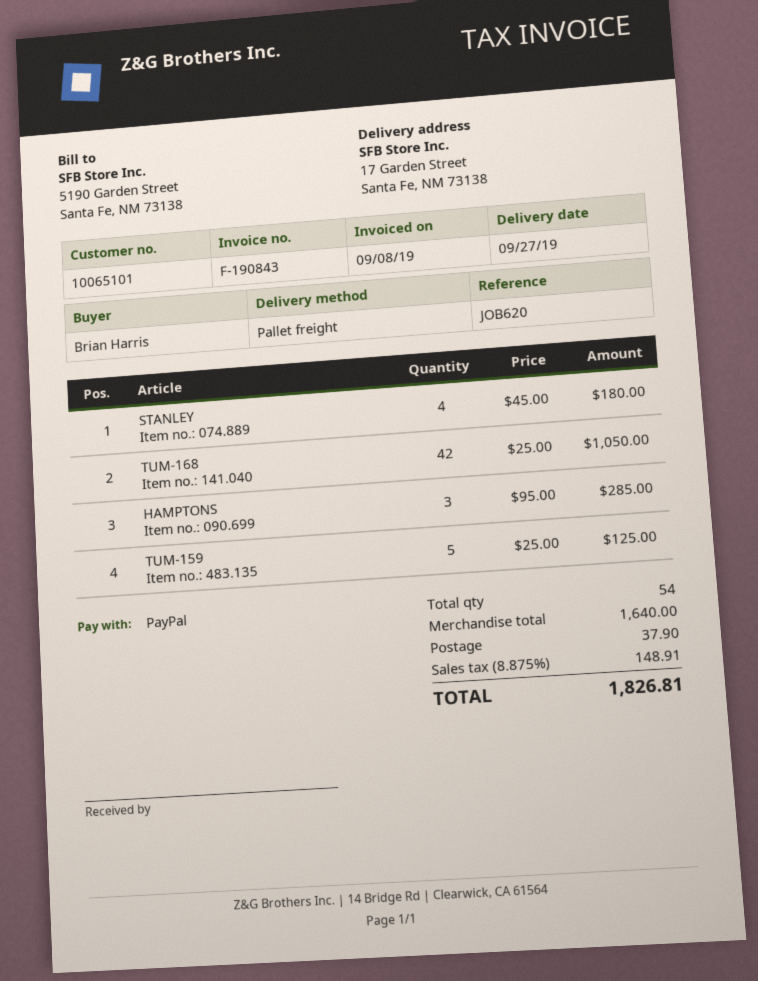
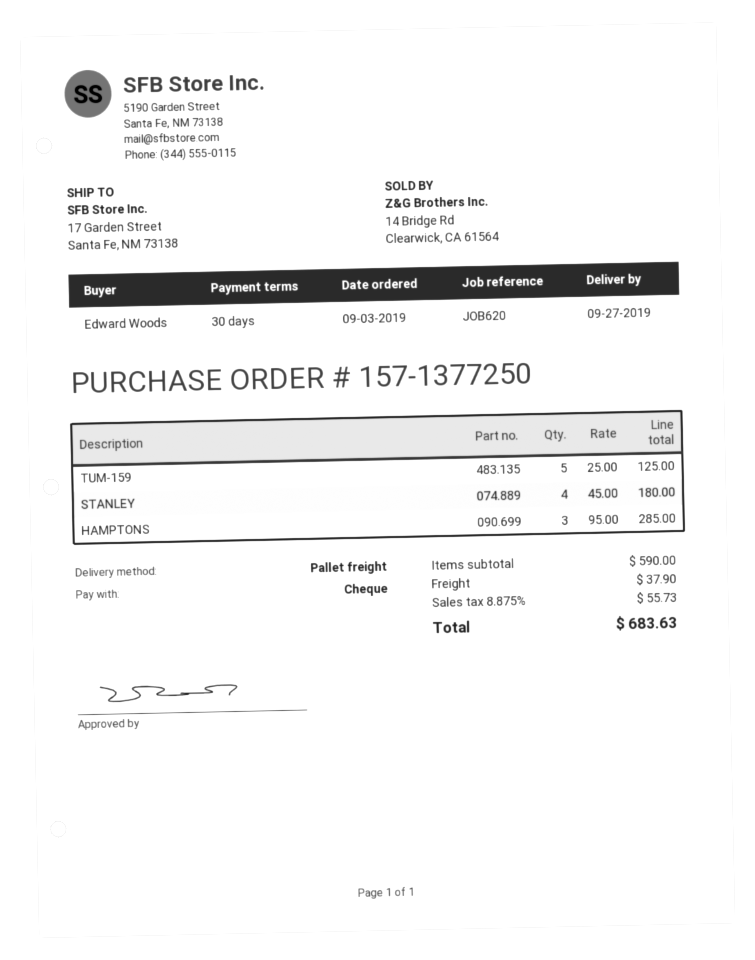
ordered by: Brian Harris -> Edward Woods
payment method: PayPal -> cheque
TUM-168: 42 x 25.00 = 1050.00 -> none
subtotal: 1640.00 -> 590.00
tax: 8.875% = 148.91 -> 8.875% = 55.73
total: 1826.81 -> 683.63

